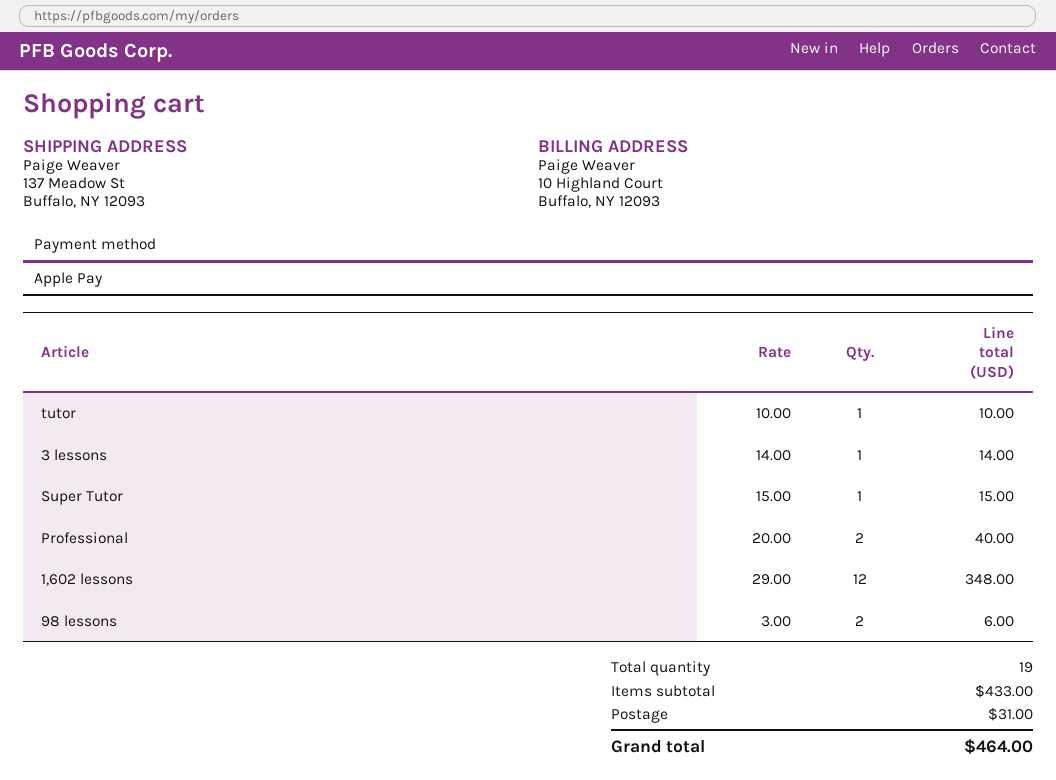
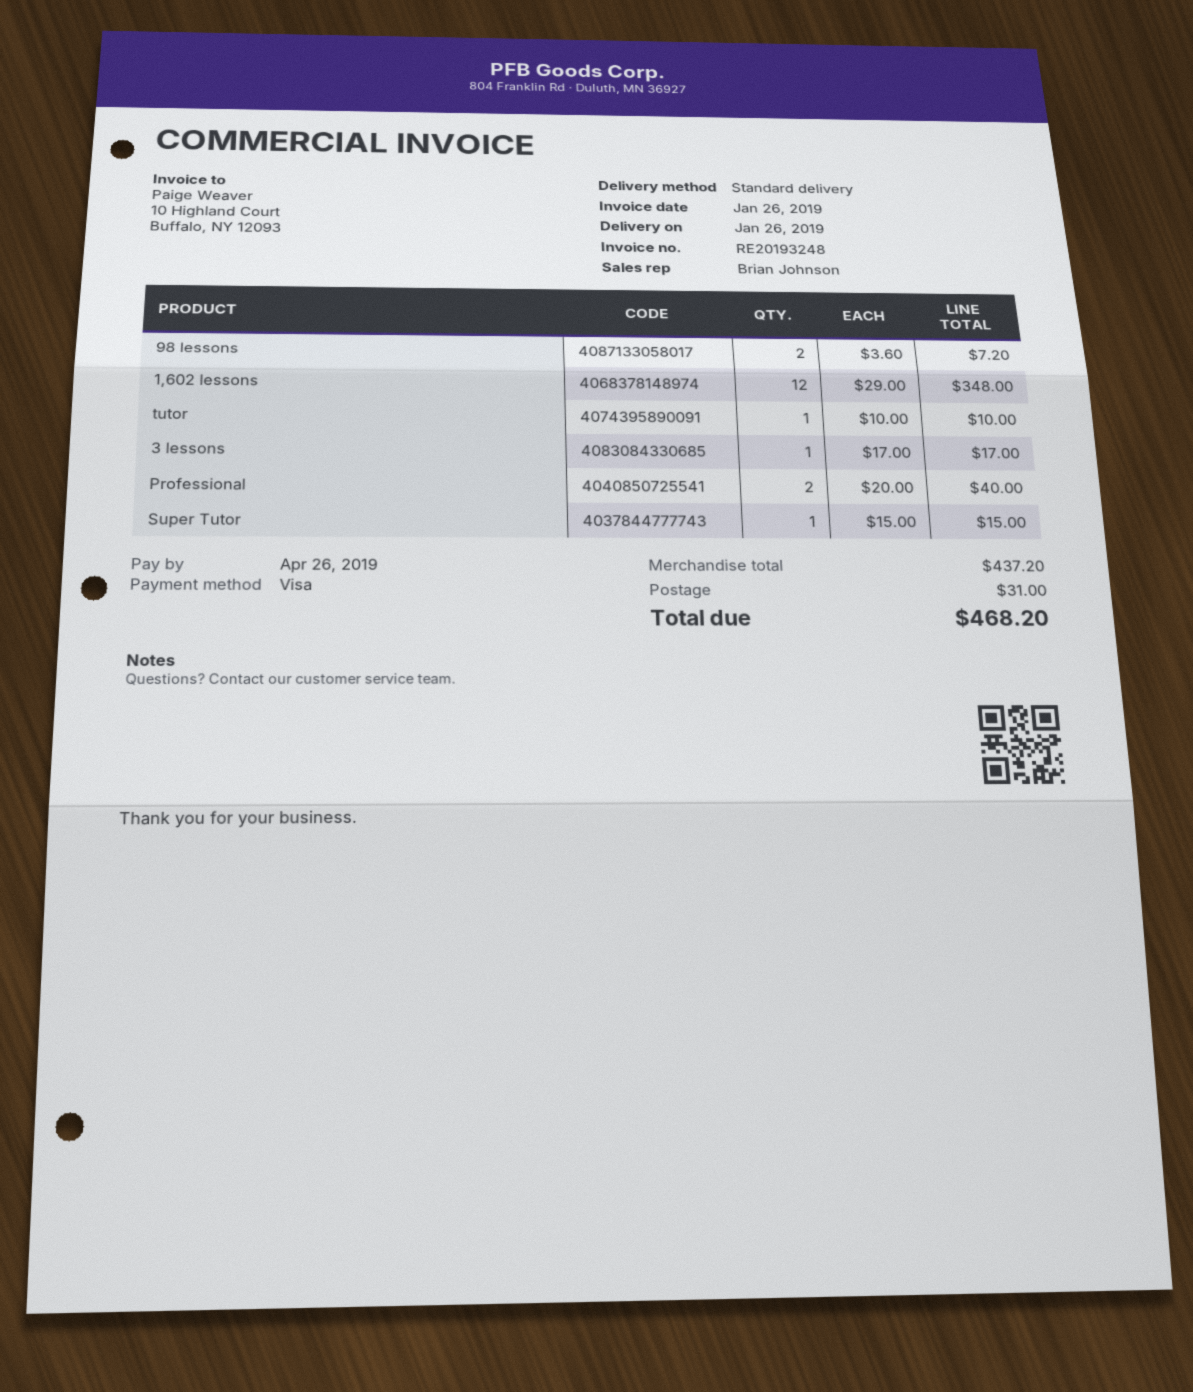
payment method: Apple Pay -> Visa
3 lessons: 1 x 14.00 = 14.00 -> 1 x 17.00 = 17.00
98 lessons: 2 x 3.00 = 6.00 -> 2 x 3.60 = 7.20
subtotal: 433.00 -> 437.20
total: 464.00 -> 468.20

